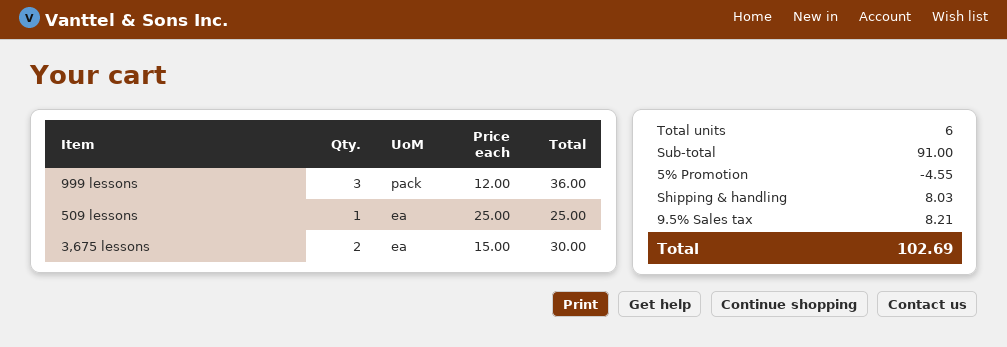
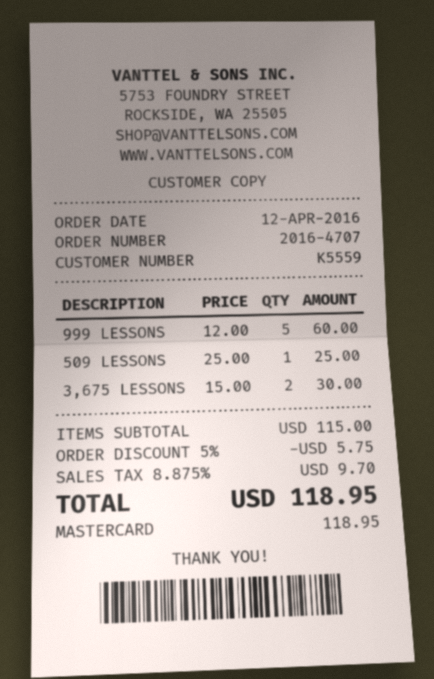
999 lessons: 3 x 12.00 = 36.00 -> 5 x 12.00 = 60.00
subtotal: 91.00 -> 115.00
discount: 5% = 4.55 -> 5% = 5.75
shipping: 8.03 -> none
tax: 9.5% = 8.21 -> 8.875% = 9.70
total: 102.69 -> 118.95

